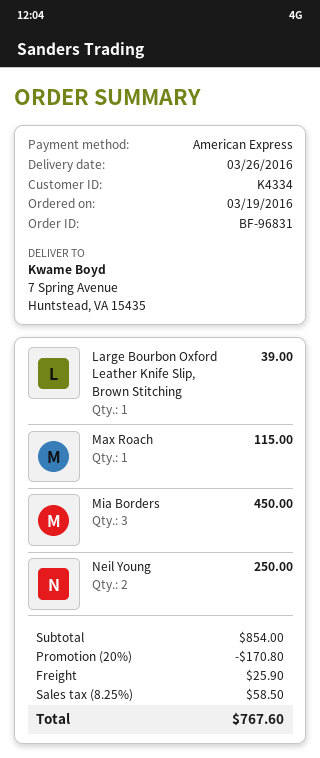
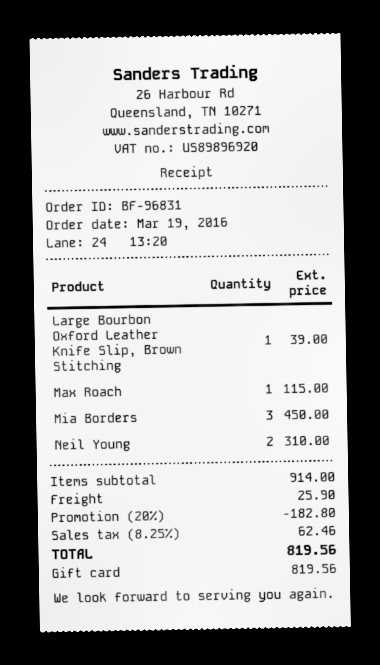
payment method: American Express -> gift card
Neil Young: 2 for 250.00 -> 2 for 310.00
subtotal: 854.00 -> 914.00
discount: 20% = 170.80 -> 20% = 182.80
tax: 8.25% = 58.50 -> 8.25% = 62.46
total: 767.60 -> 819.56

